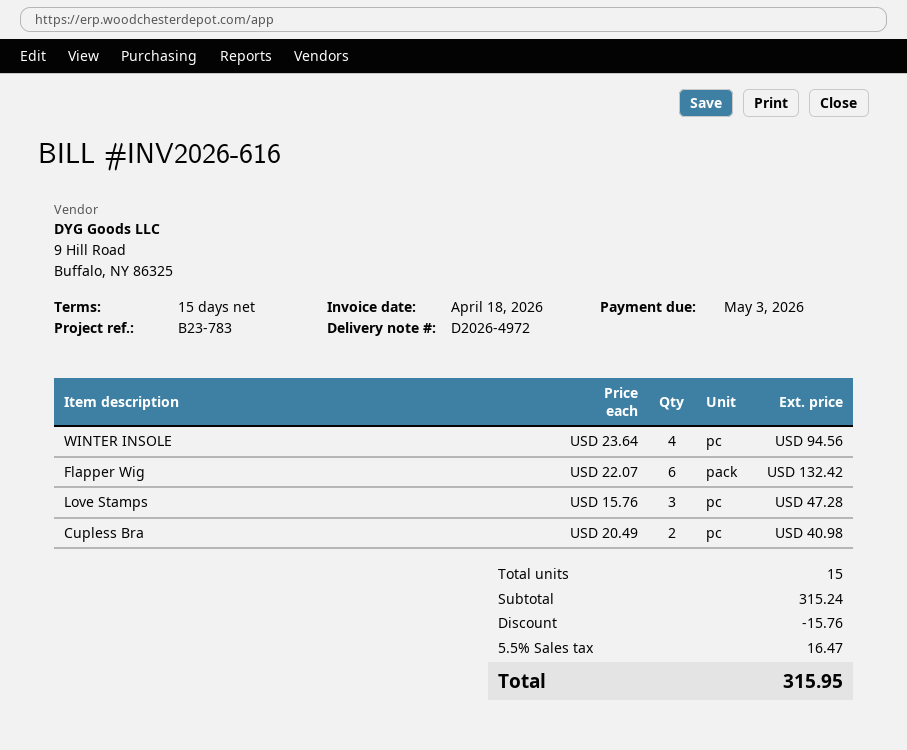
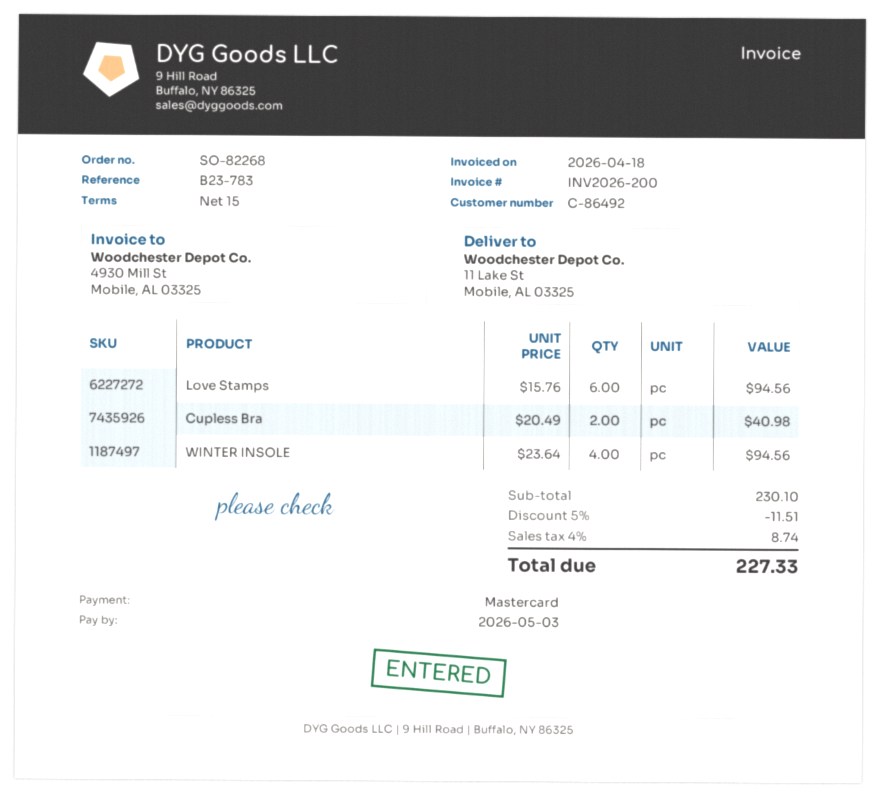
invoice number: INV2026-616 -> INV2026-200
Flapper Wig: 6 x 22.07 = 132.42 -> none
Love Stamps: 3 x 15.76 = 47.28 -> 6 x 15.76 = 94.56
subtotal: 315.24 -> 230.10
discount: 15.76 -> 11.51
tax: 5.5% = 16.47 -> 4% = 8.74
total: 315.95 -> 227.33

